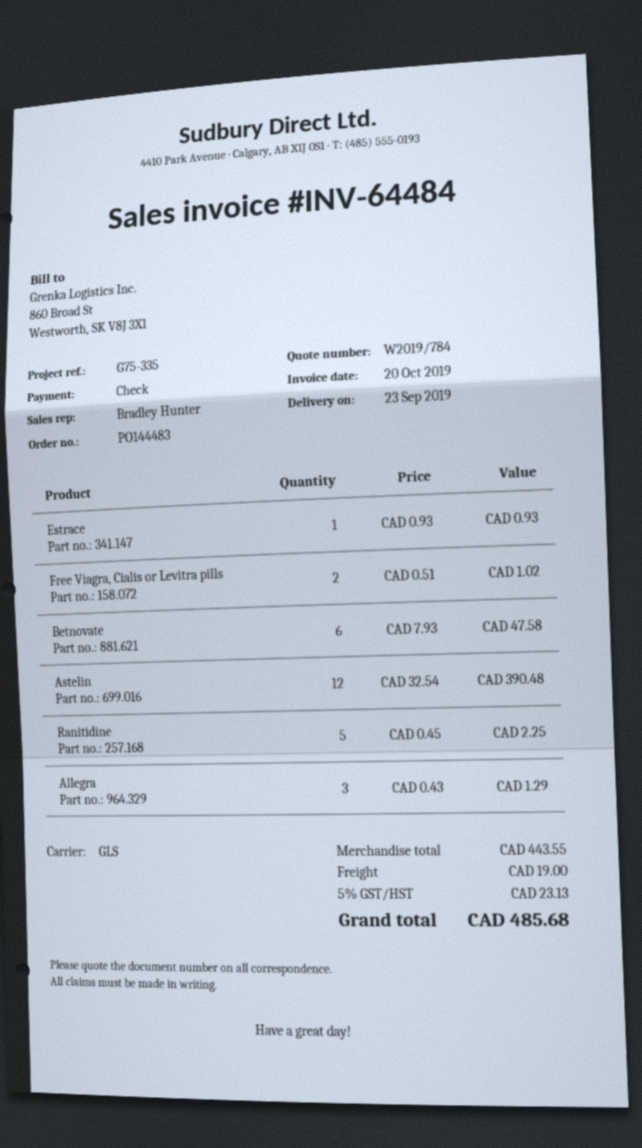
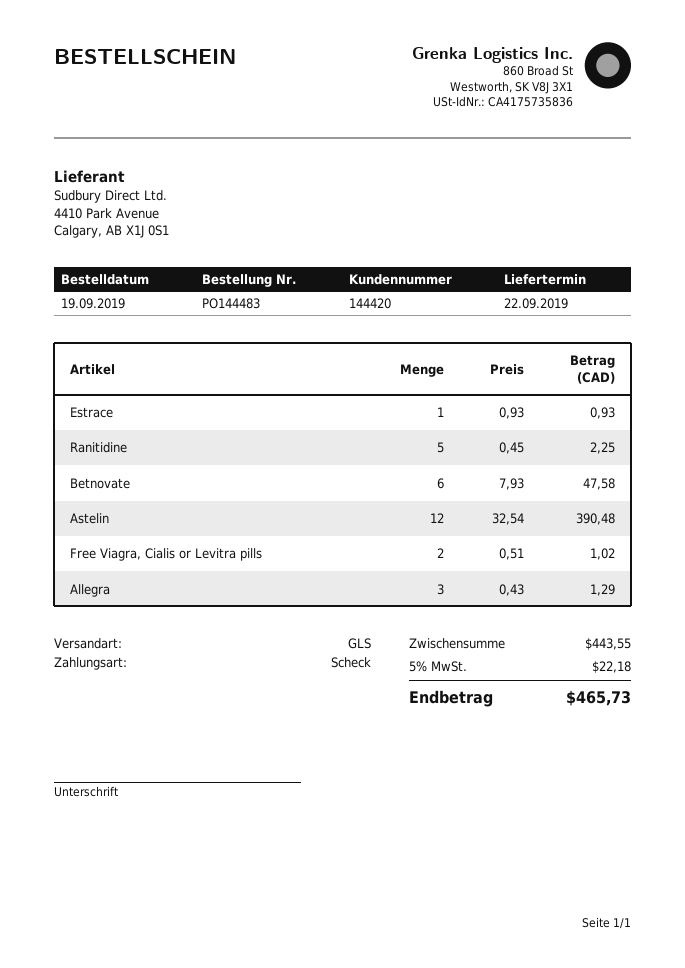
delivery date: 2019-09-23 -> 2019-09-22
shipping: 19.00 -> none
tax: 5% = 23.13 -> 5% = 22.18
total: 485.68 -> 465.73

